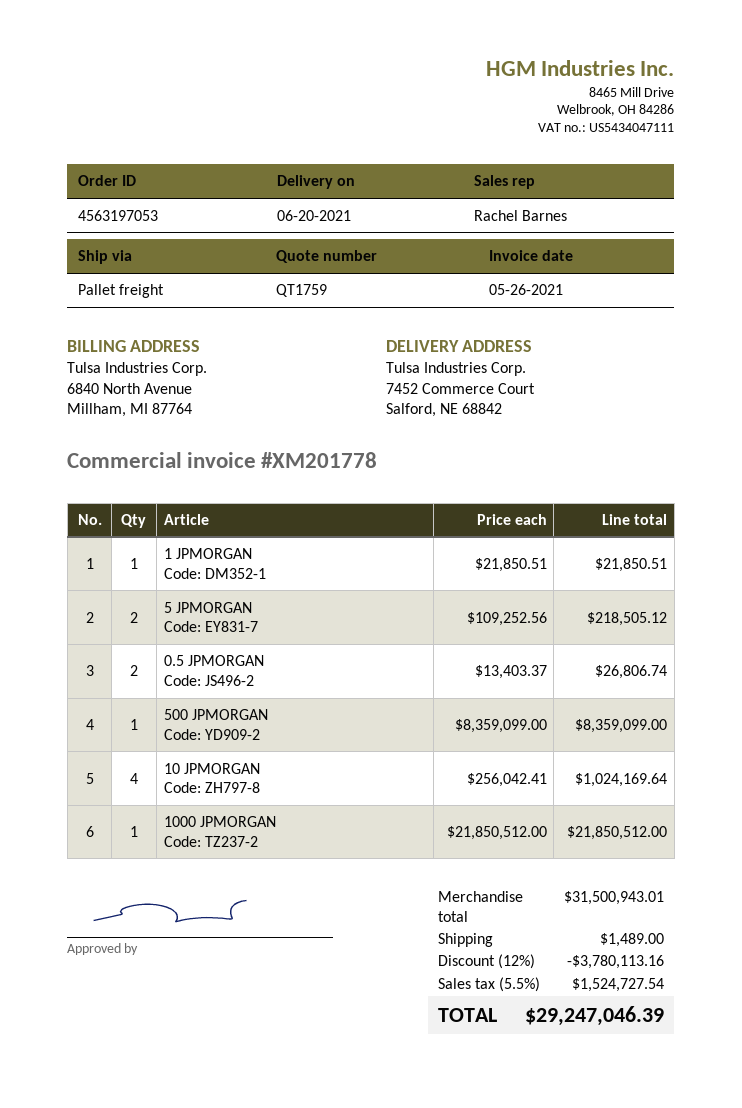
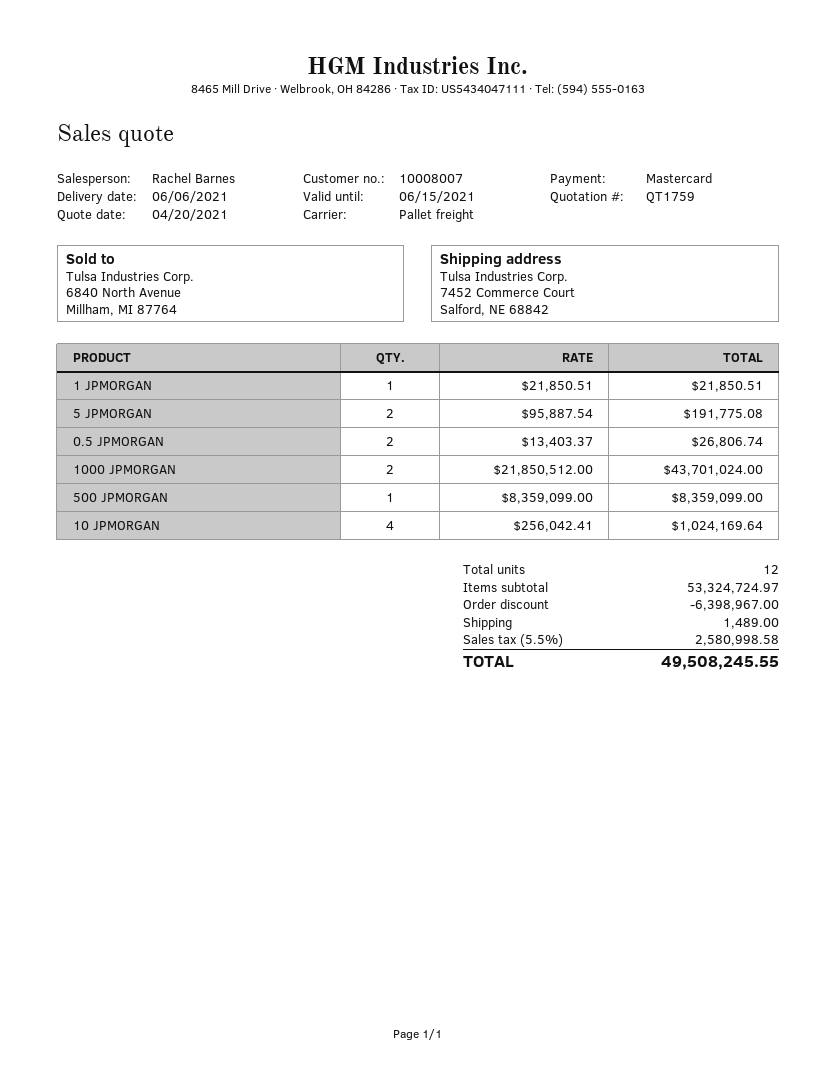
delivery date: 2021-06-20 -> 2021-06-06
5 JPMORGAN: 2 x 109252.56 = 218505.12 -> 2 x 95887.54 = 191775.08
1000 JPMORGAN: 1 x 21850512.00 = 21850512.00 -> 2 x 21850512.00 = 43701024.00
subtotal: 31500943.01 -> 53324724.97
discount: 3780113.16 -> 6398967.00
tax: 5.5% = 1524727.54 -> 5.5% = 2580998.58
total: 29247046.39 -> 49508245.55

